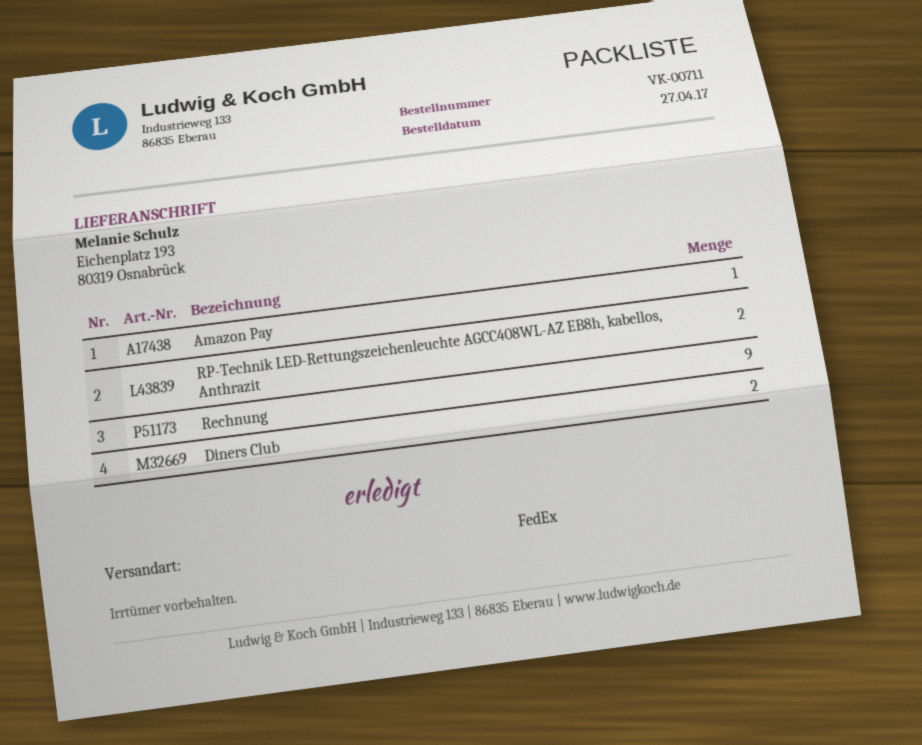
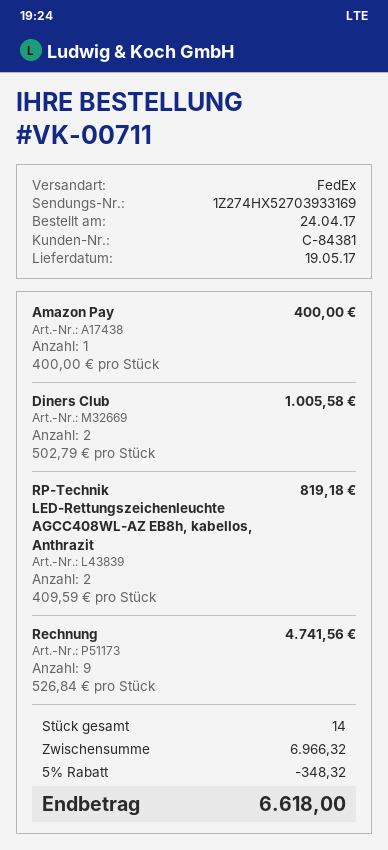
order date: 2017-04-27 -> 2017-04-24

